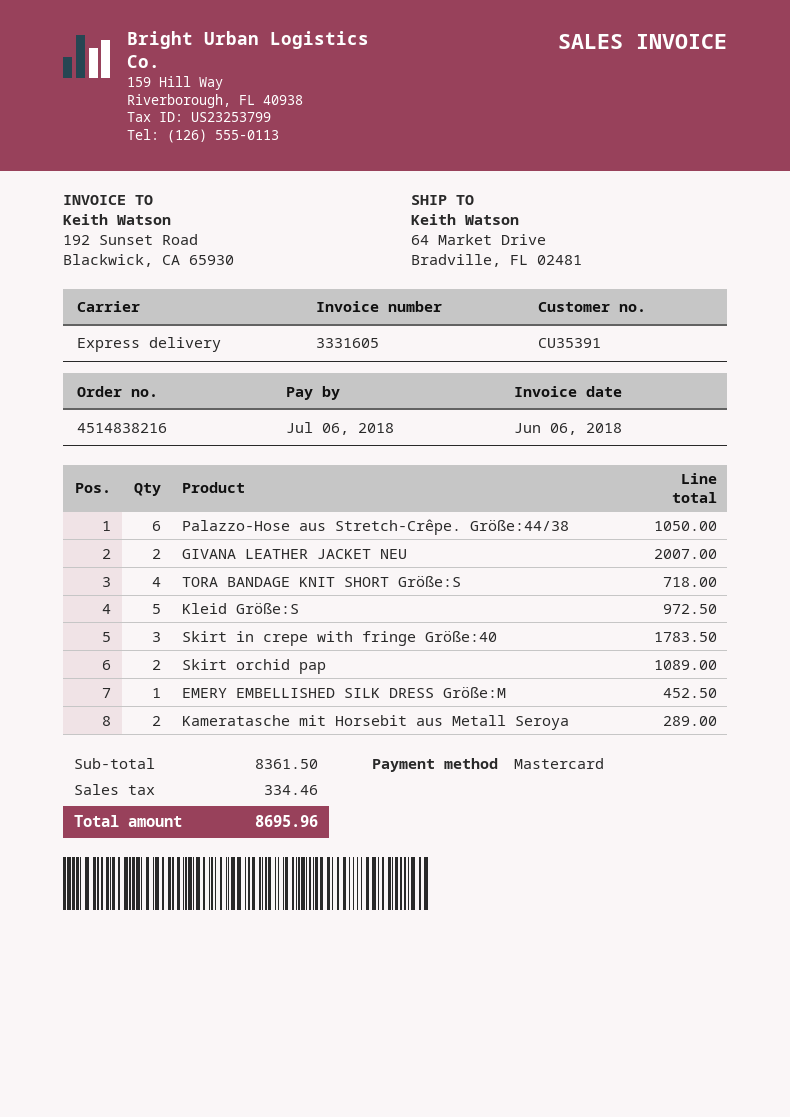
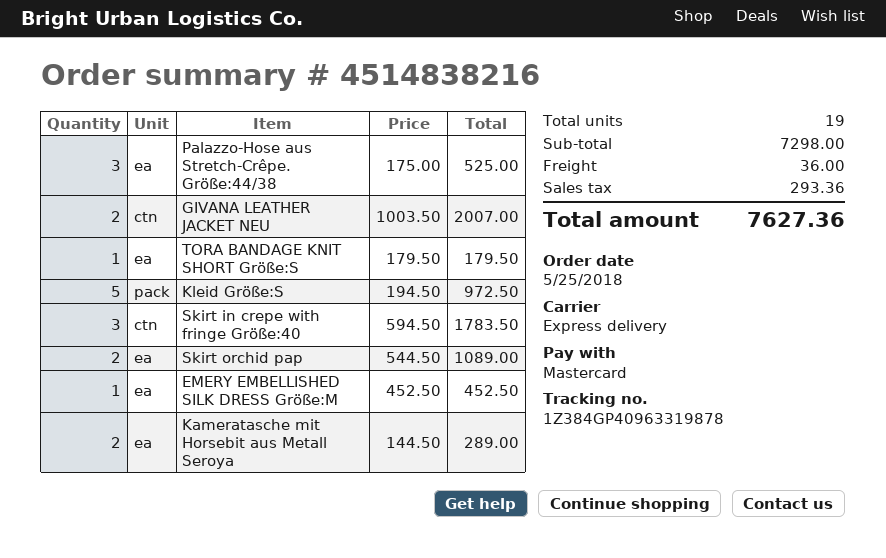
Palazzo-Hose aus Stretch-Crêpe. Größe:44/38: 6 for 1050.00 -> 3 for 525.00
TORA BANDAGE KNIT SHORT Größe:S: 4 for 718.00 -> 1 for 179.50
subtotal: 8361.50 -> 7298.00
shipping: none -> 36.00
tax: 334.46 -> 293.36
total: 8695.96 -> 7627.36

